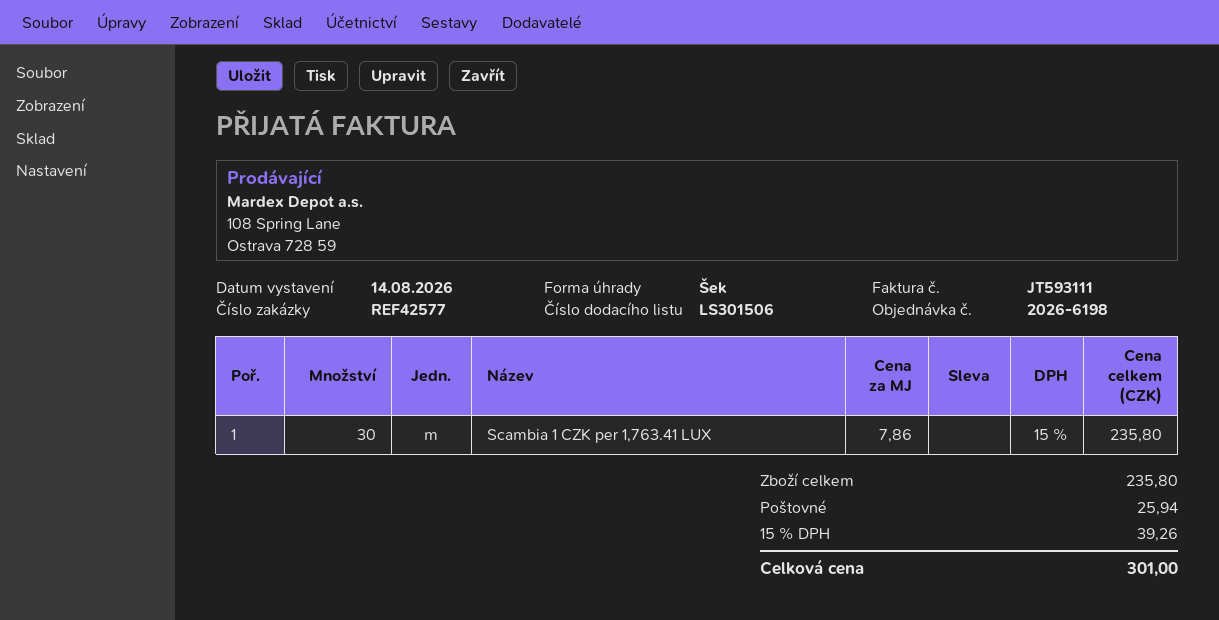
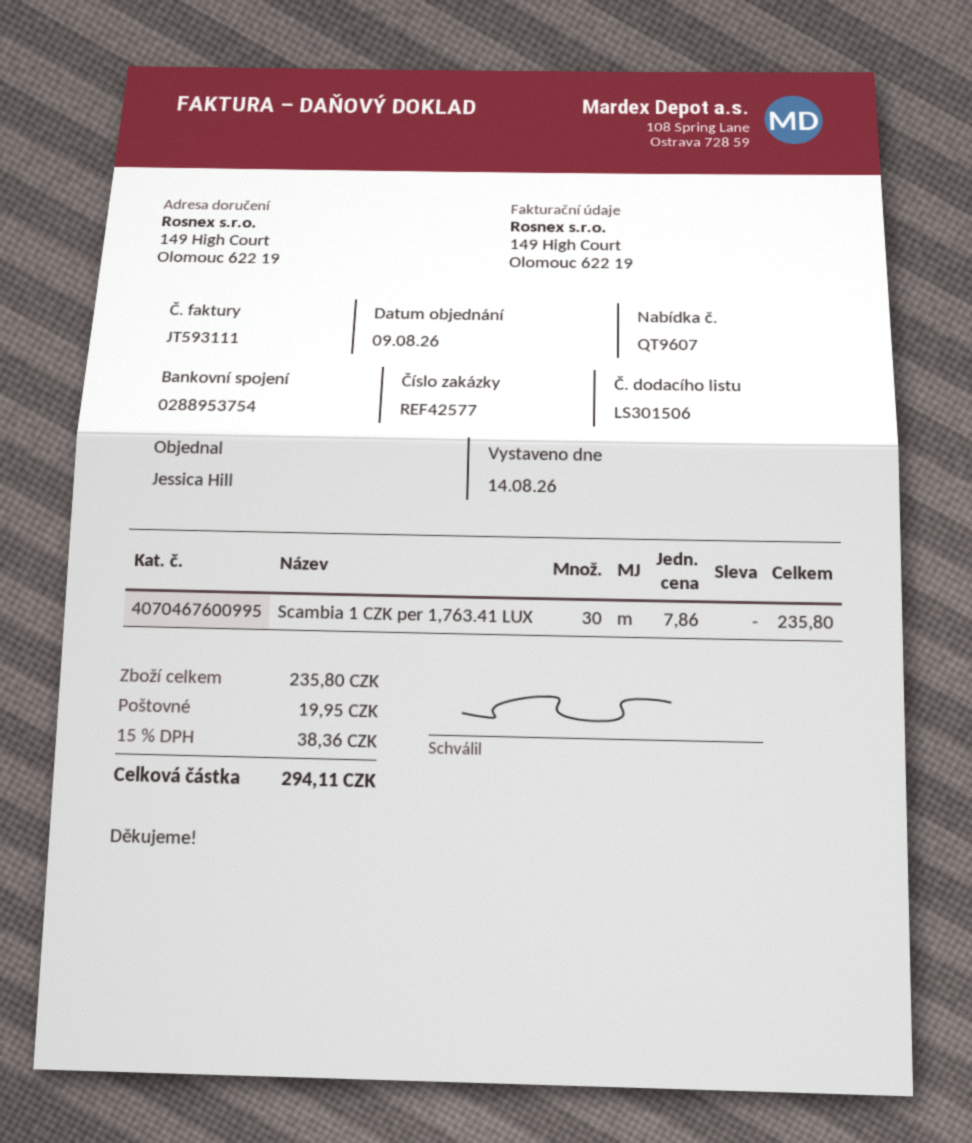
shipping: 25.94 -> 19.95
tax: 15% = 39.26 -> 15% = 38.36
total: 301.00 -> 294.11

